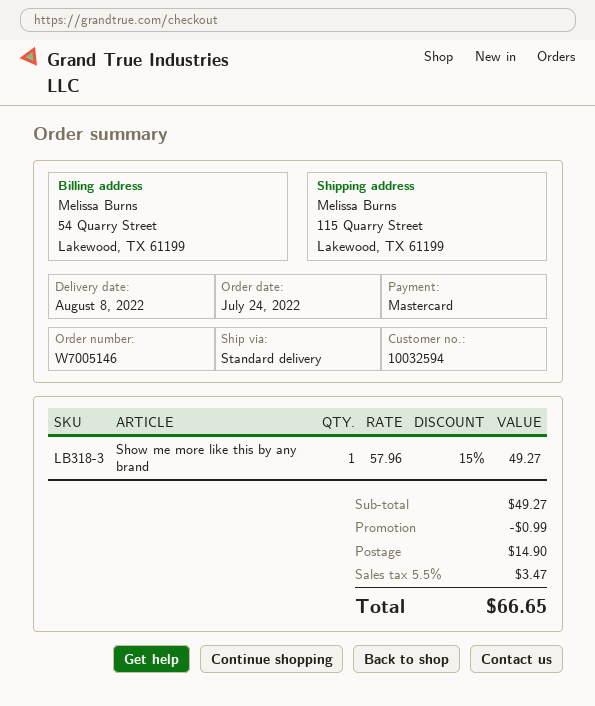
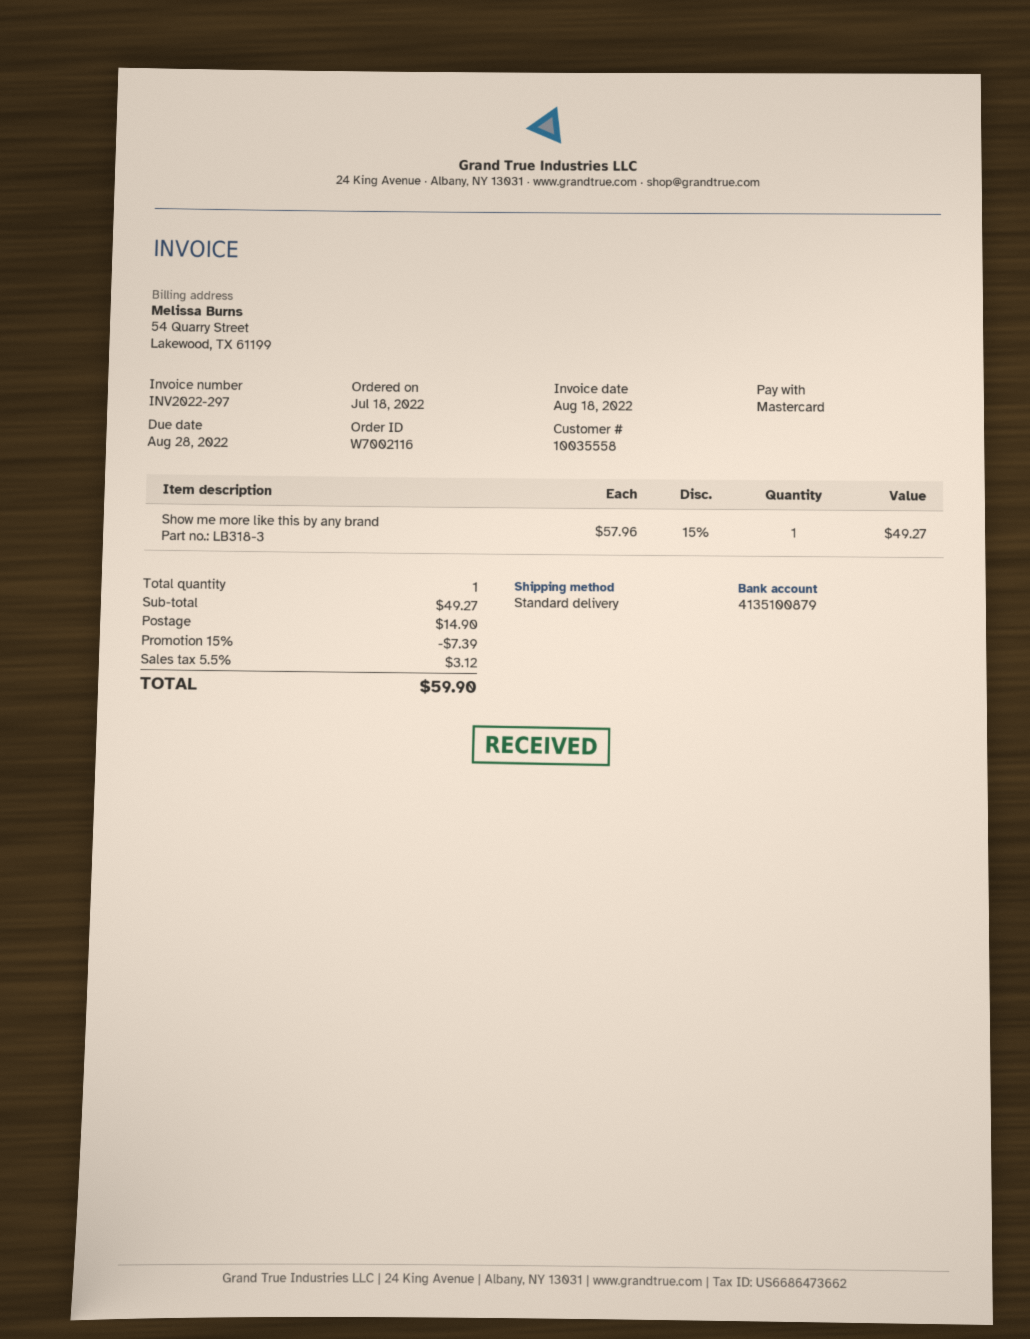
order number: W7005146 -> W7002116
order date: 2022-07-24 -> 2022-07-18
customer number: 10032594 -> 10035558
discount: 0.99 -> 7.39
tax: 5.5% = 3.47 -> 5.5% = 3.12
total: 66.65 -> 59.90

